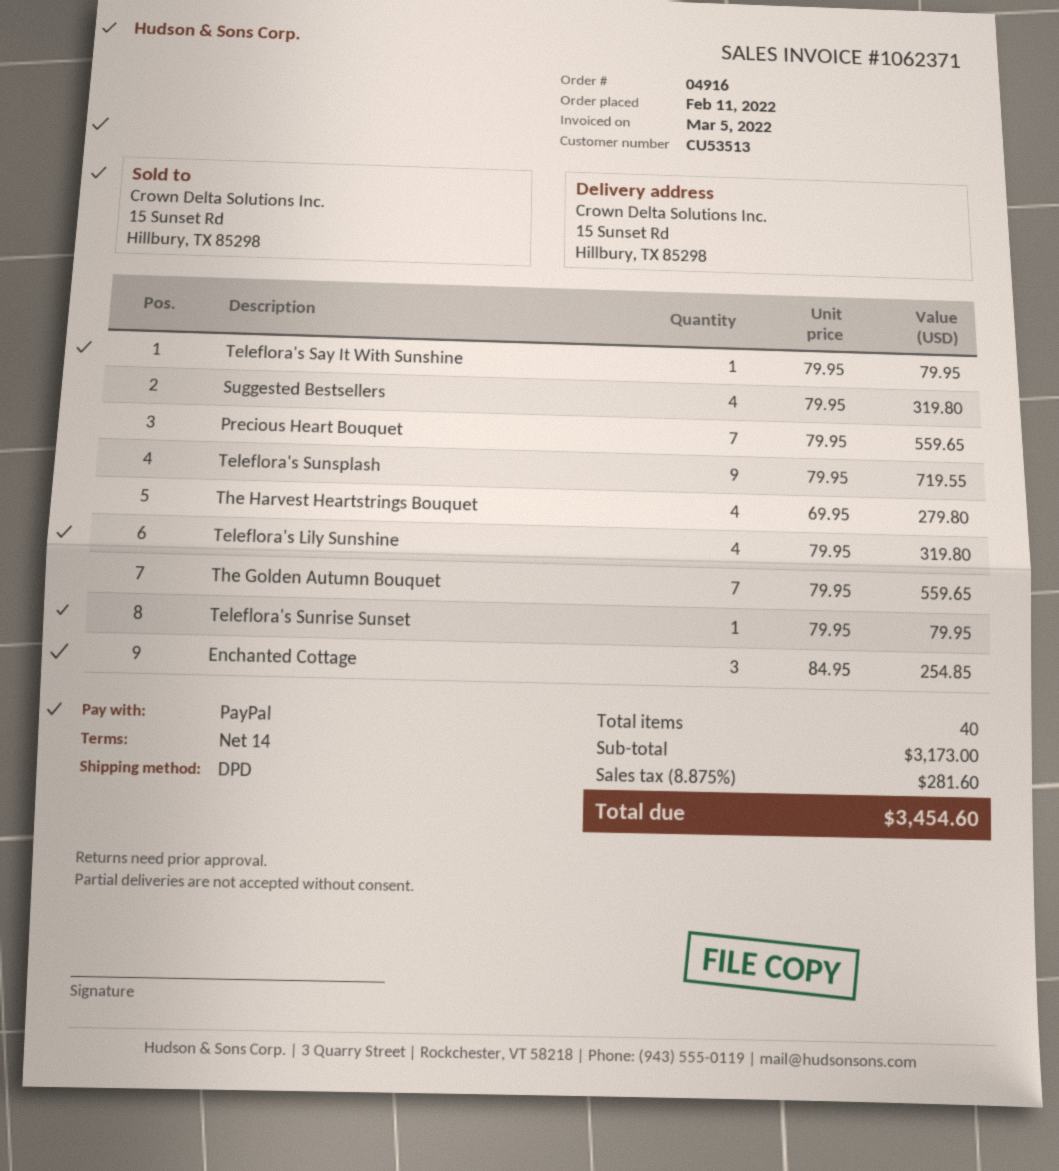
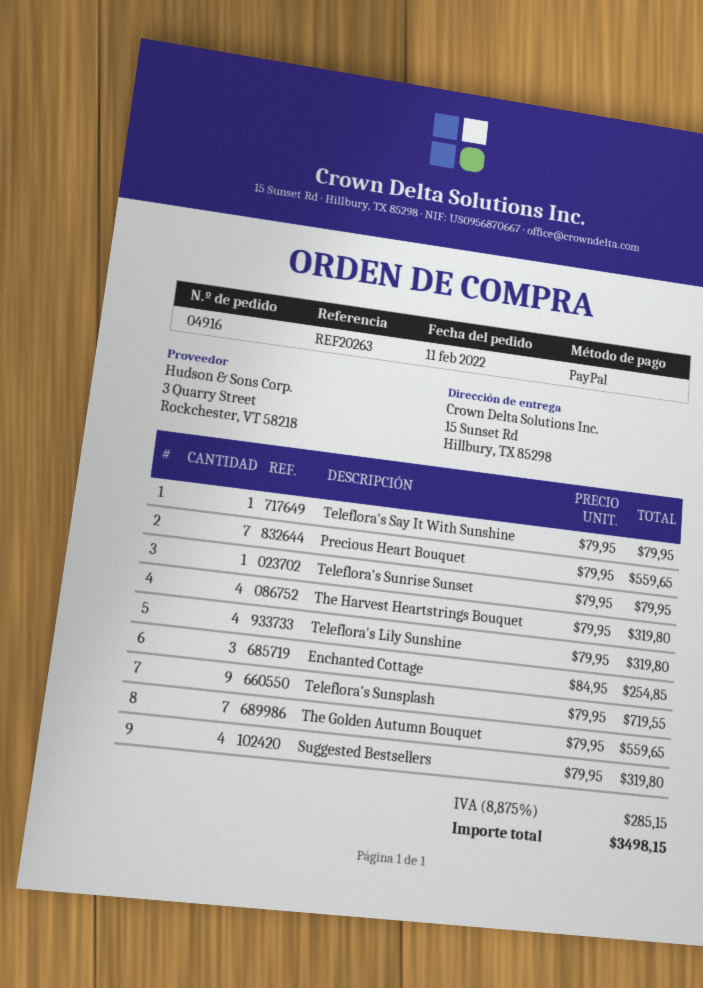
The Harvest Heartstrings Bouquet: 4 x 69.95 = 279.80 -> 4 x 79.95 = 319.80
tax: 8.875% = 281.60 -> 8.875% = 285.15
total: 3454.60 -> 3498.15

